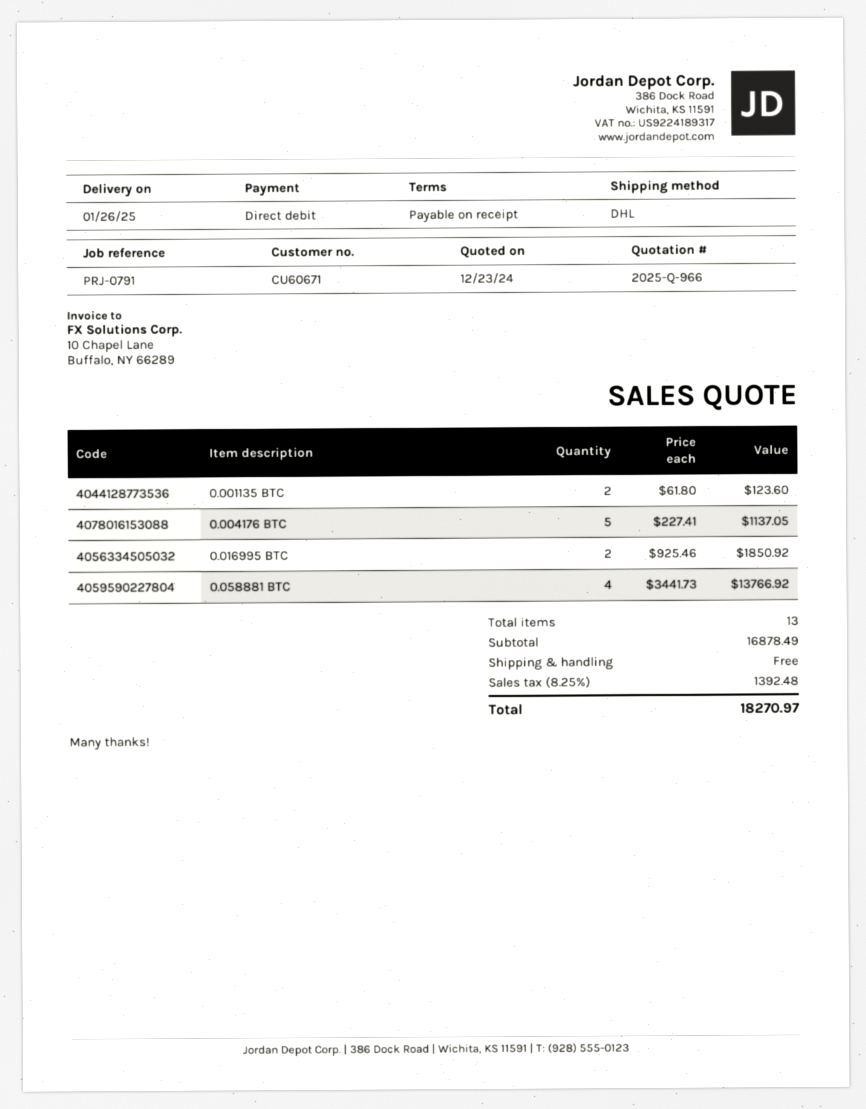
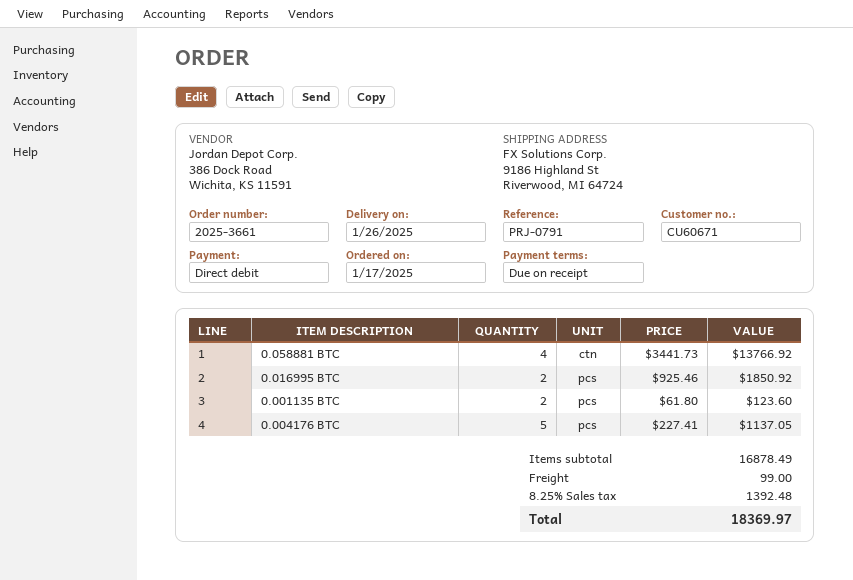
shipping: 0.00 -> 99.00
total: 18270.97 -> 18369.97

